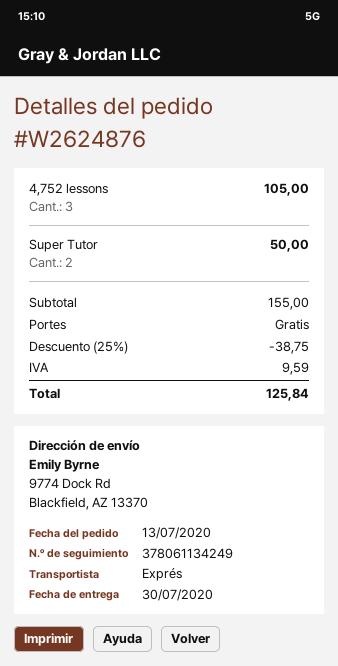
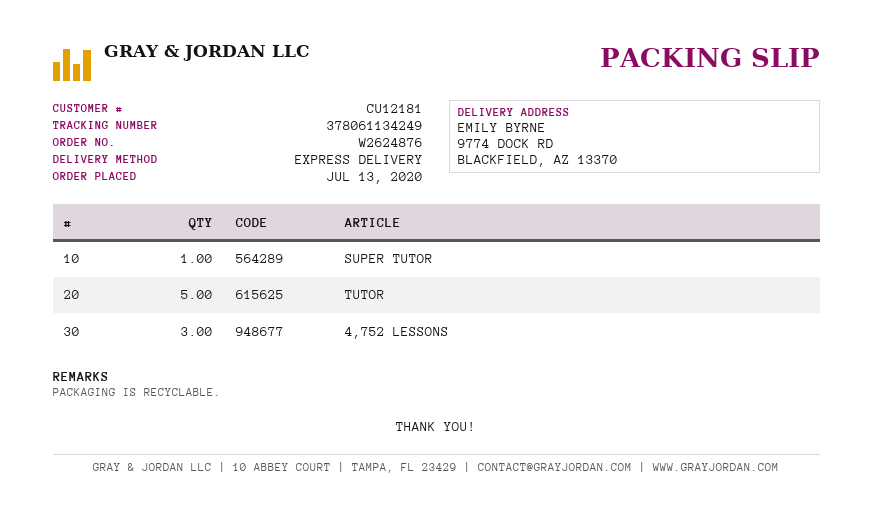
Super Tutor: 2 -> 1
TUTOR: none -> 5

